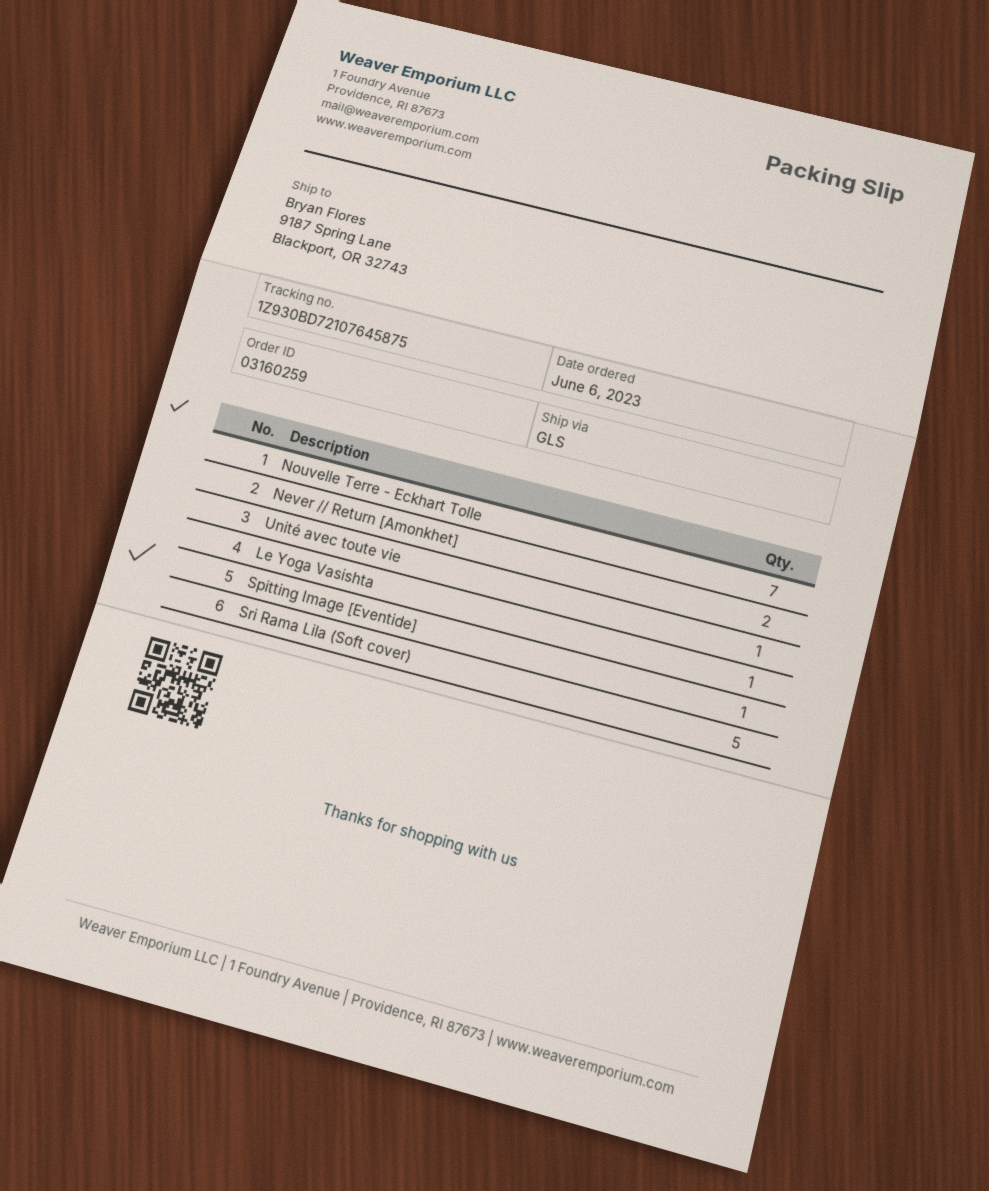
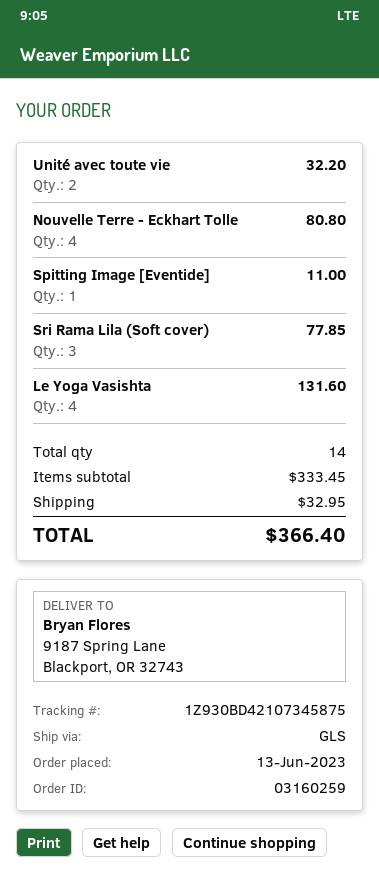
order date: 2023-06-06 -> 2023-06-13
tracking number: 1Z930BD72107645875 -> 1Z930BD42107345875
Nouvelle Terre - Eckhart Tolle: 7 -> 4
Never // Return [Amonkhet]: 2 -> none
Unité avec toute vie: 1 -> 2
Le Yoga Vasishta: 1 -> 4
Sri Rama Lila (Soft cover): 5 -> 3

